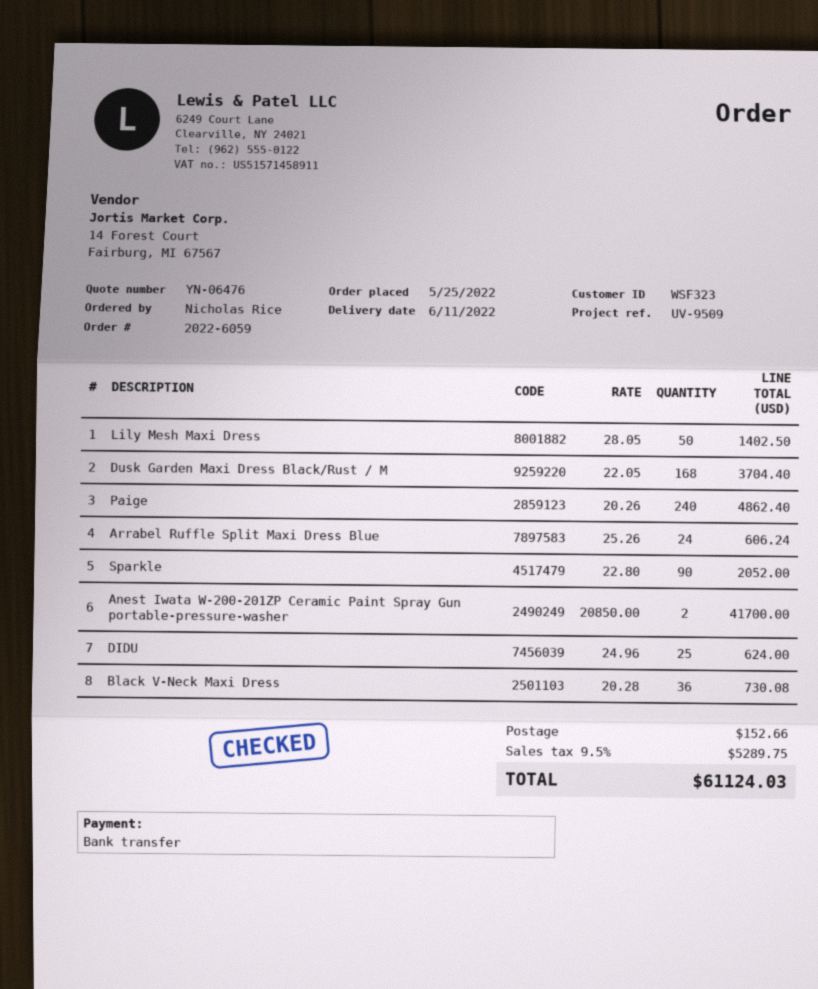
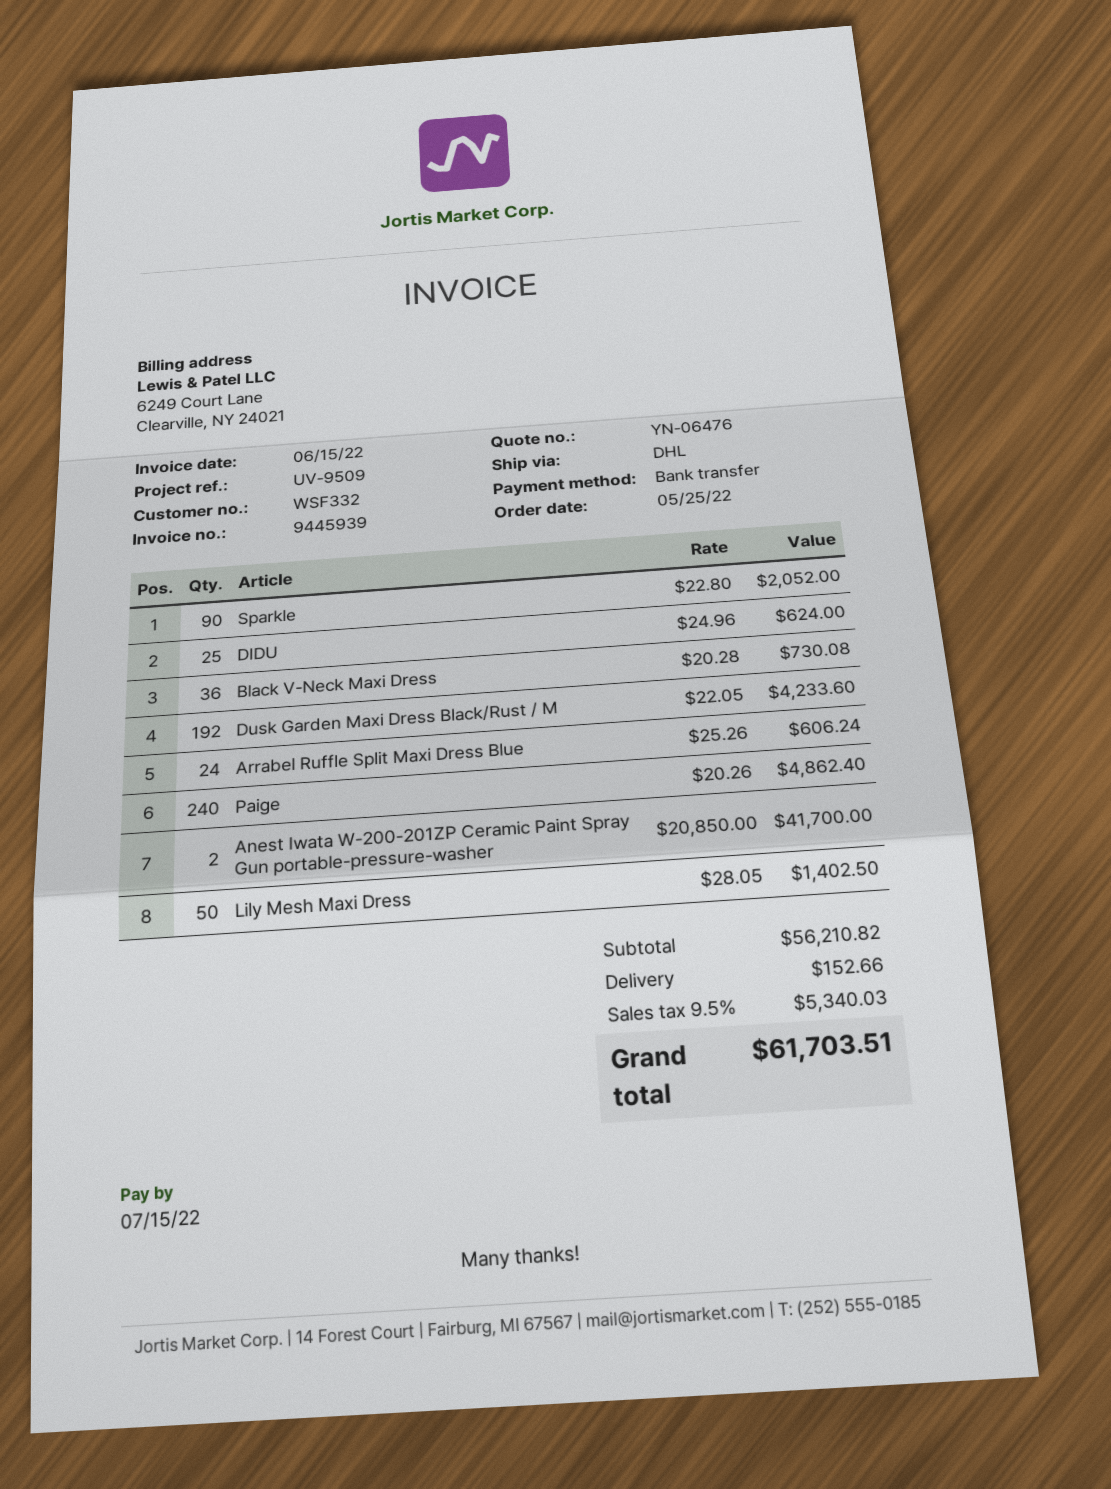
customer number: WSF323 -> WSF332
Dusk Garden Maxi Dress Black/Rust / M: 168 x 22.05 = 3704.40 -> 192 x 22.05 = 4233.60
tax: 9.5% = 5289.75 -> 9.5% = 5340.03
total: 61124.03 -> 61703.51

